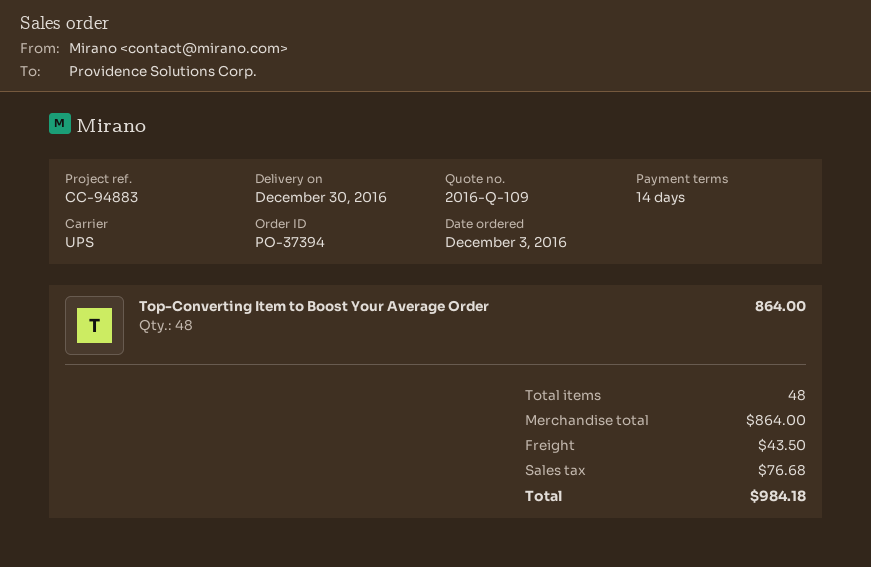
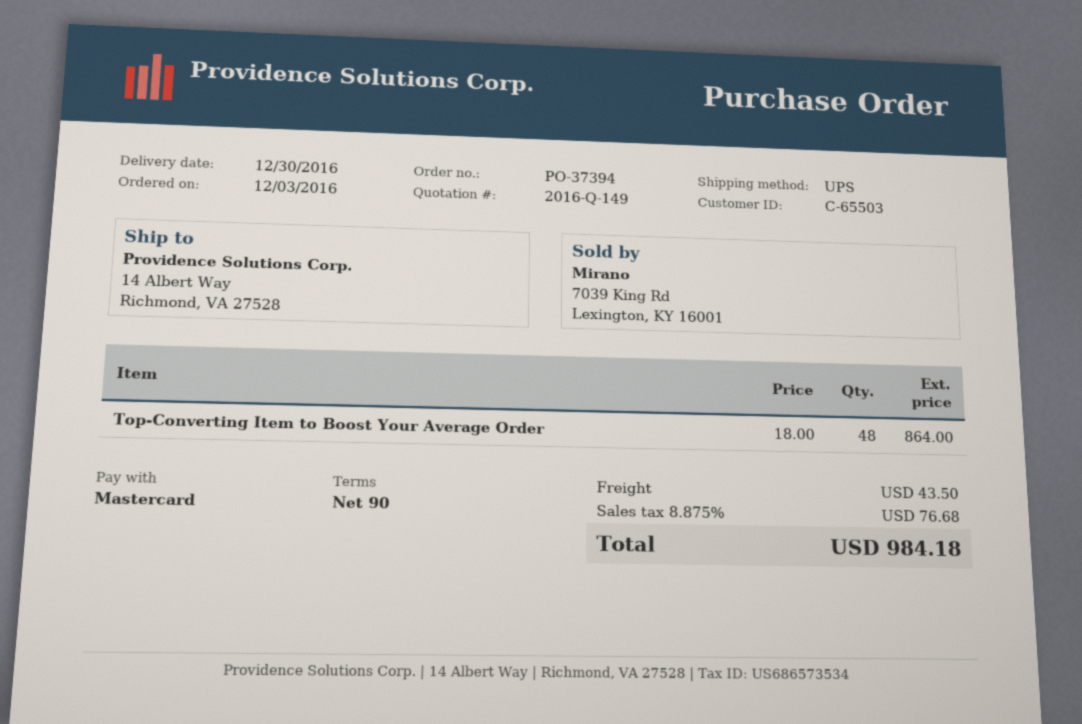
quote number: 2016-Q-109 -> 2016-Q-149
payment terms: 14 days -> 90 days

